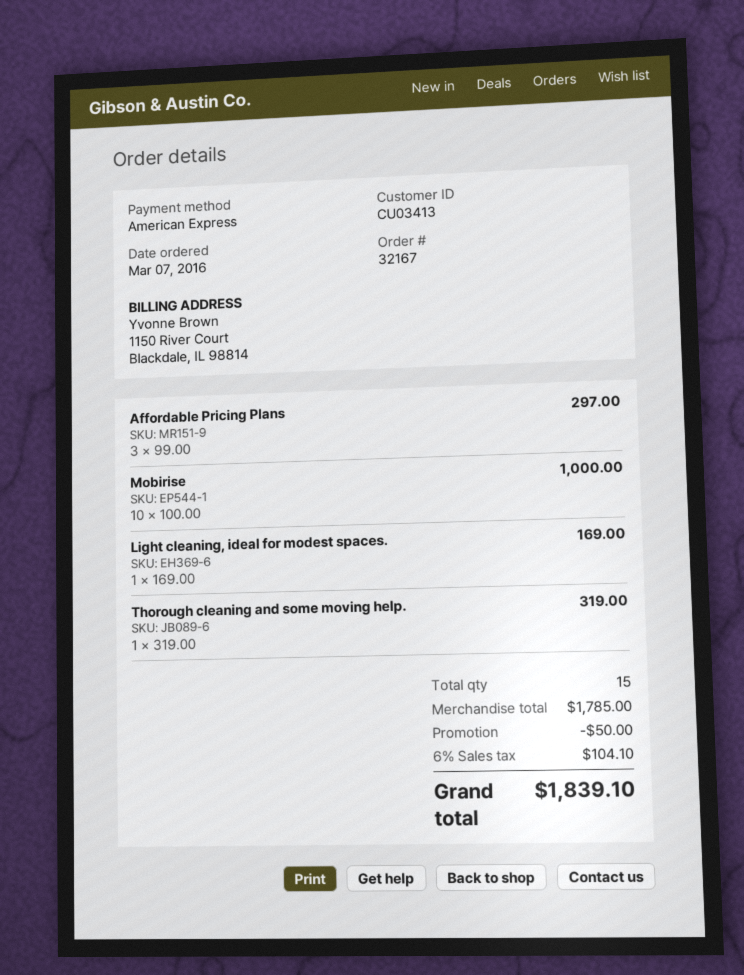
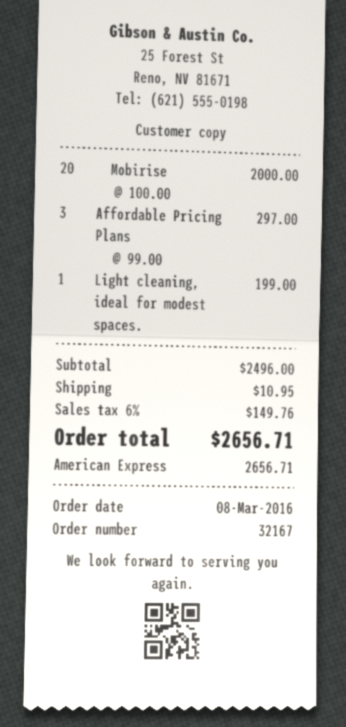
order date: 2016-03-07 -> 2016-03-08
Mobirise: 10 x 100.00 = 1000.00 -> 20 x 100.00 = 2000.00
Light cleaning, ideal for modest spaces.: 1 x 169.00 = 169.00 -> 1 x 199.00 = 199.00
Thorough cleaning and some moving help.: 1 x 319.00 = 319.00 -> none
subtotal: 1785.00 -> 2496.00
discount: 50.00 -> none
shipping: none -> 10.95
tax: 6% = 104.10 -> 6% = 149.76
total: 1839.10 -> 2656.71

